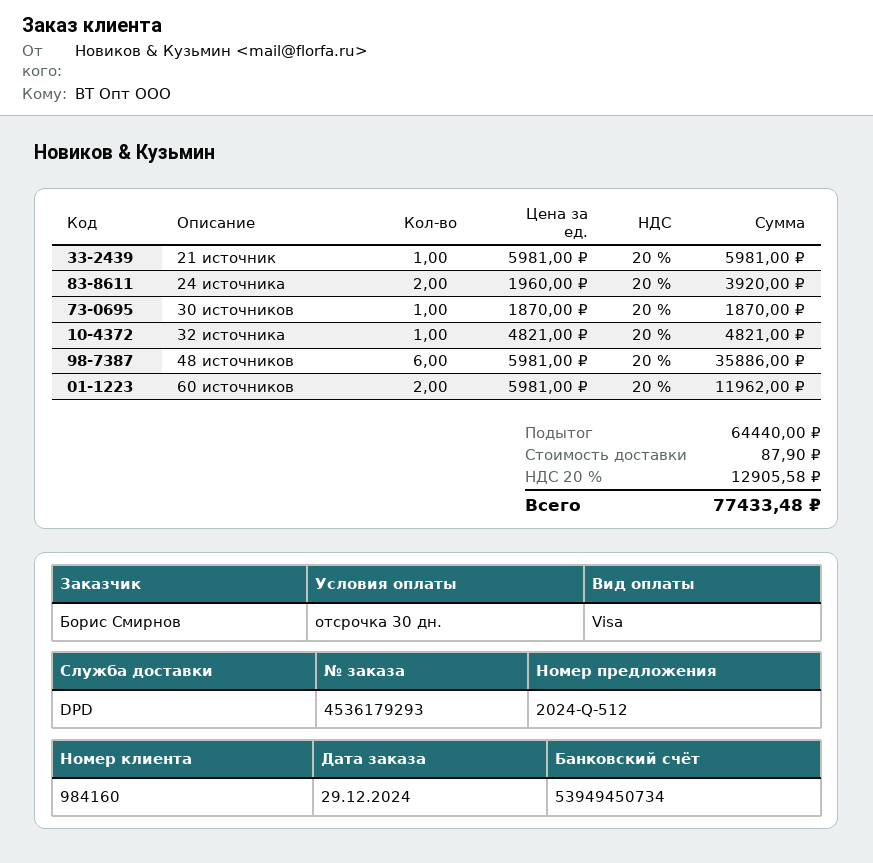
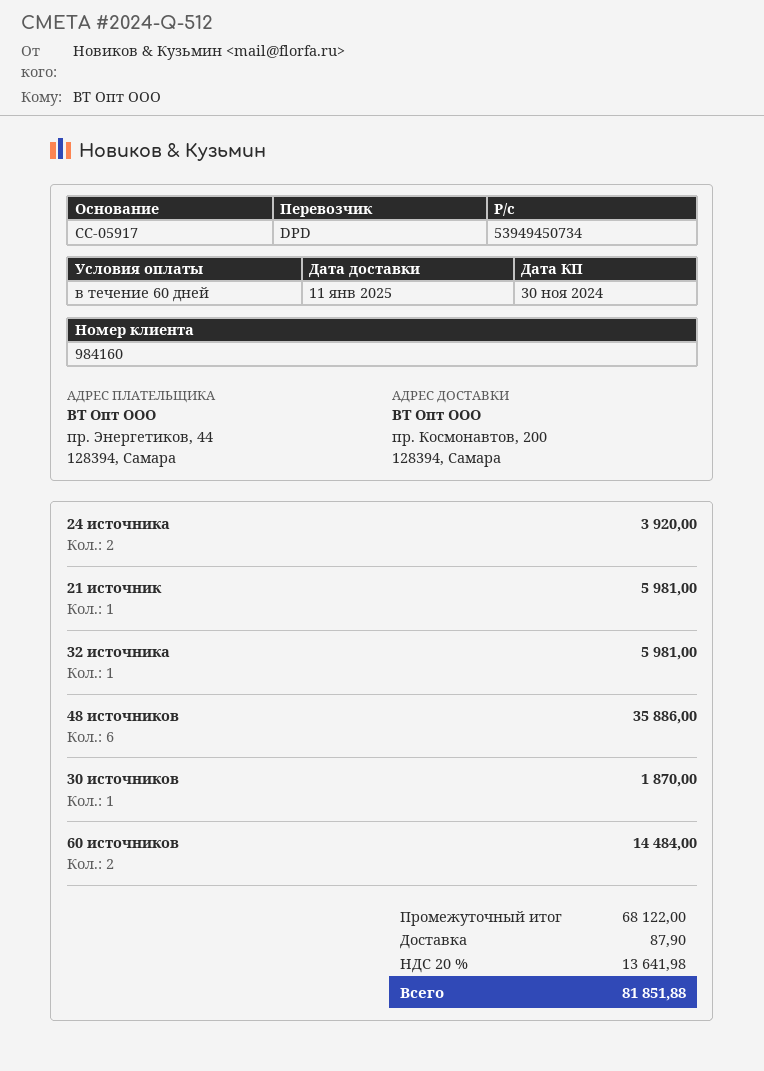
payment terms: 30 days -> 60 days
32 источника: 1 for 4821.00 -> 1 for 5981.00
60 источников: 2 for 11962.00 -> 2 for 14484.00
subtotal: 64440.00 -> 68122.00
tax: 20% = 12905.58 -> 20% = 13641.98
total: 77433.48 -> 81851.88

